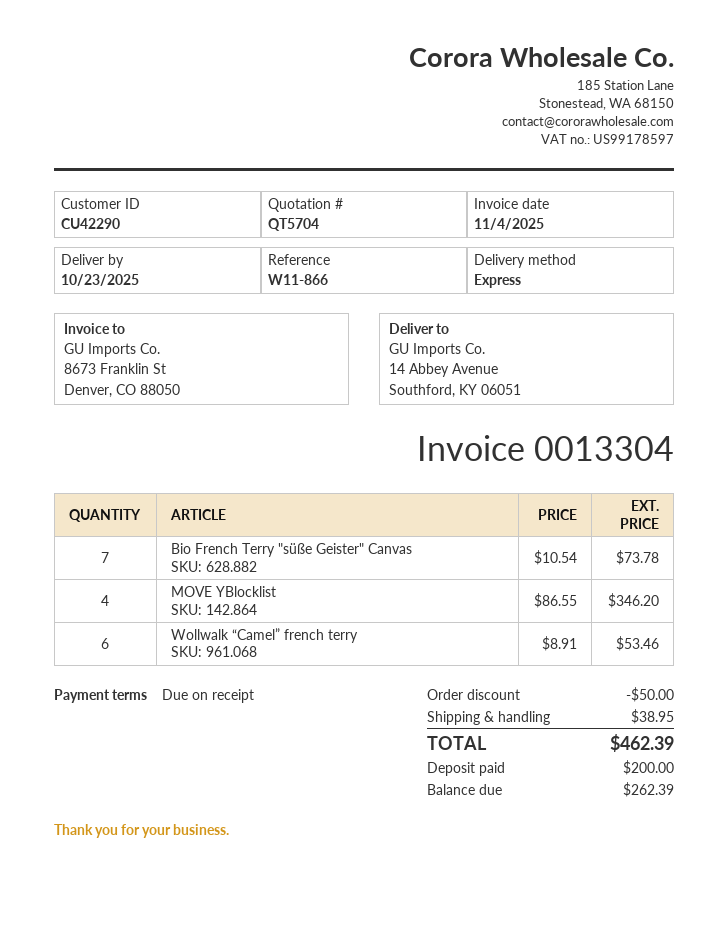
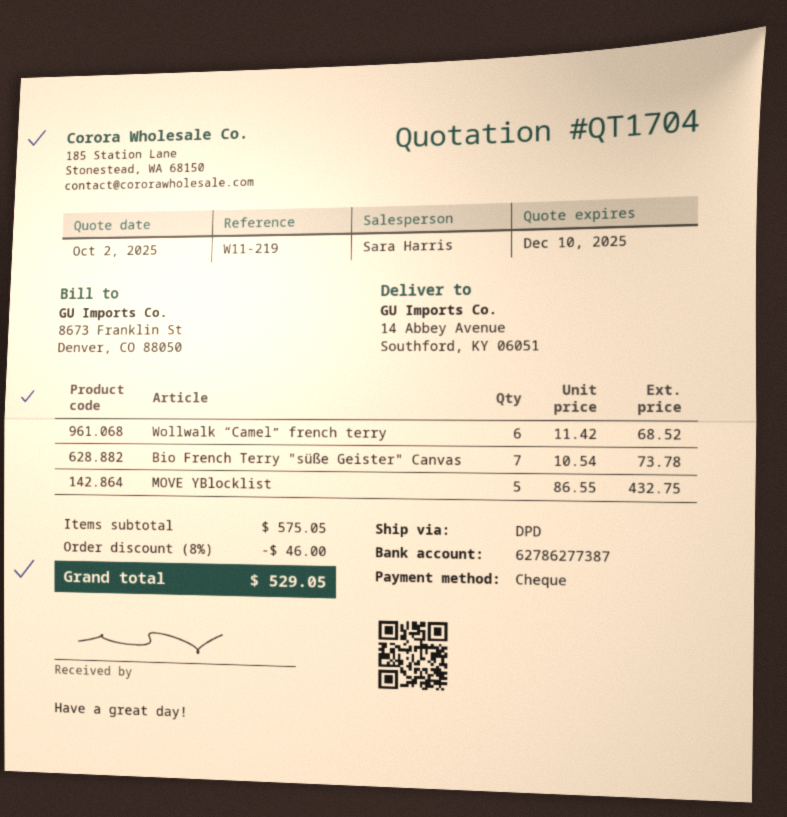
quote number: QT5704 -> QT1704
reference: W11-866 -> W11-219
shipping method: express -> DPD
MOVE YBlocklist: 4 x 86.55 = 346.20 -> 5 x 86.55 = 432.75
Wollwalk “Camel” french terry: 6 x 8.91 = 53.46 -> 6 x 11.42 = 68.52
discount: 50.00 -> 46.00
shipping: 38.95 -> none
total: 462.39 -> 529.05

